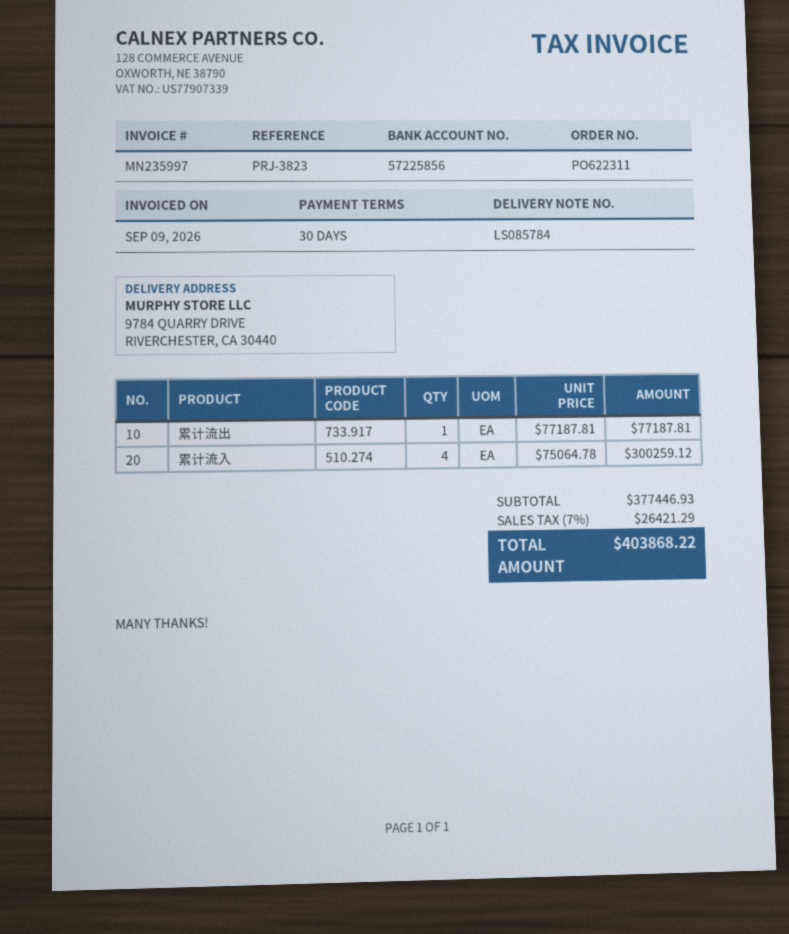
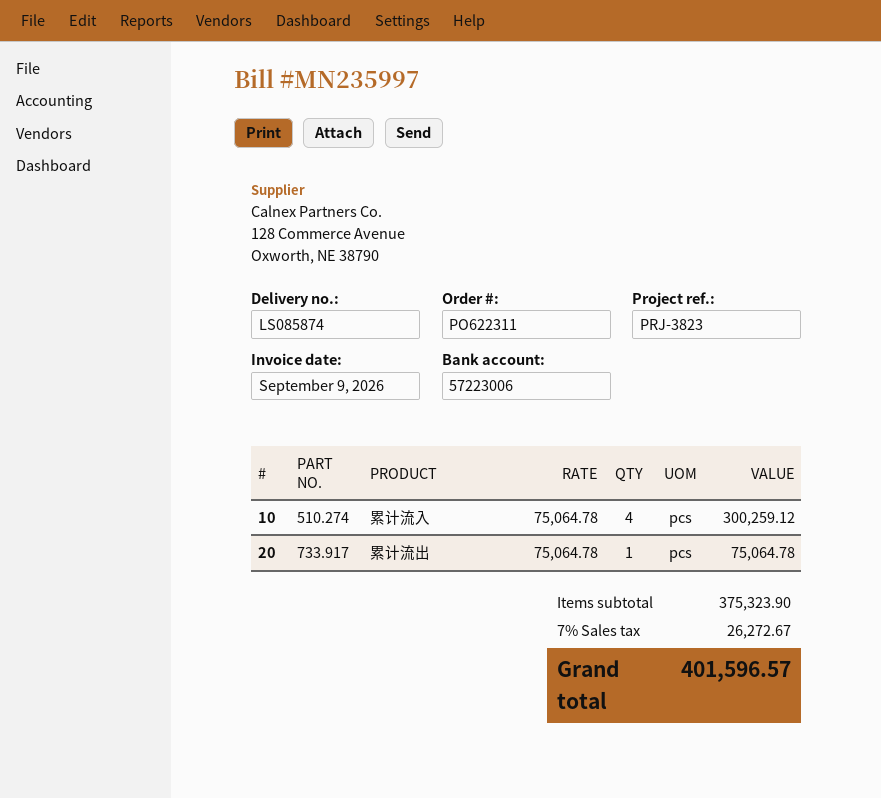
delivery note number: LS085784 -> LS085874
bank account: 57225856 -> 57223006
累计流出: 1 x 77187.81 = 77187.81 -> 1 x 75064.78 = 75064.78
subtotal: 377446.93 -> 375323.90
tax: 7% = 26421.29 -> 7% = 26272.67
total: 403868.22 -> 401596.57

